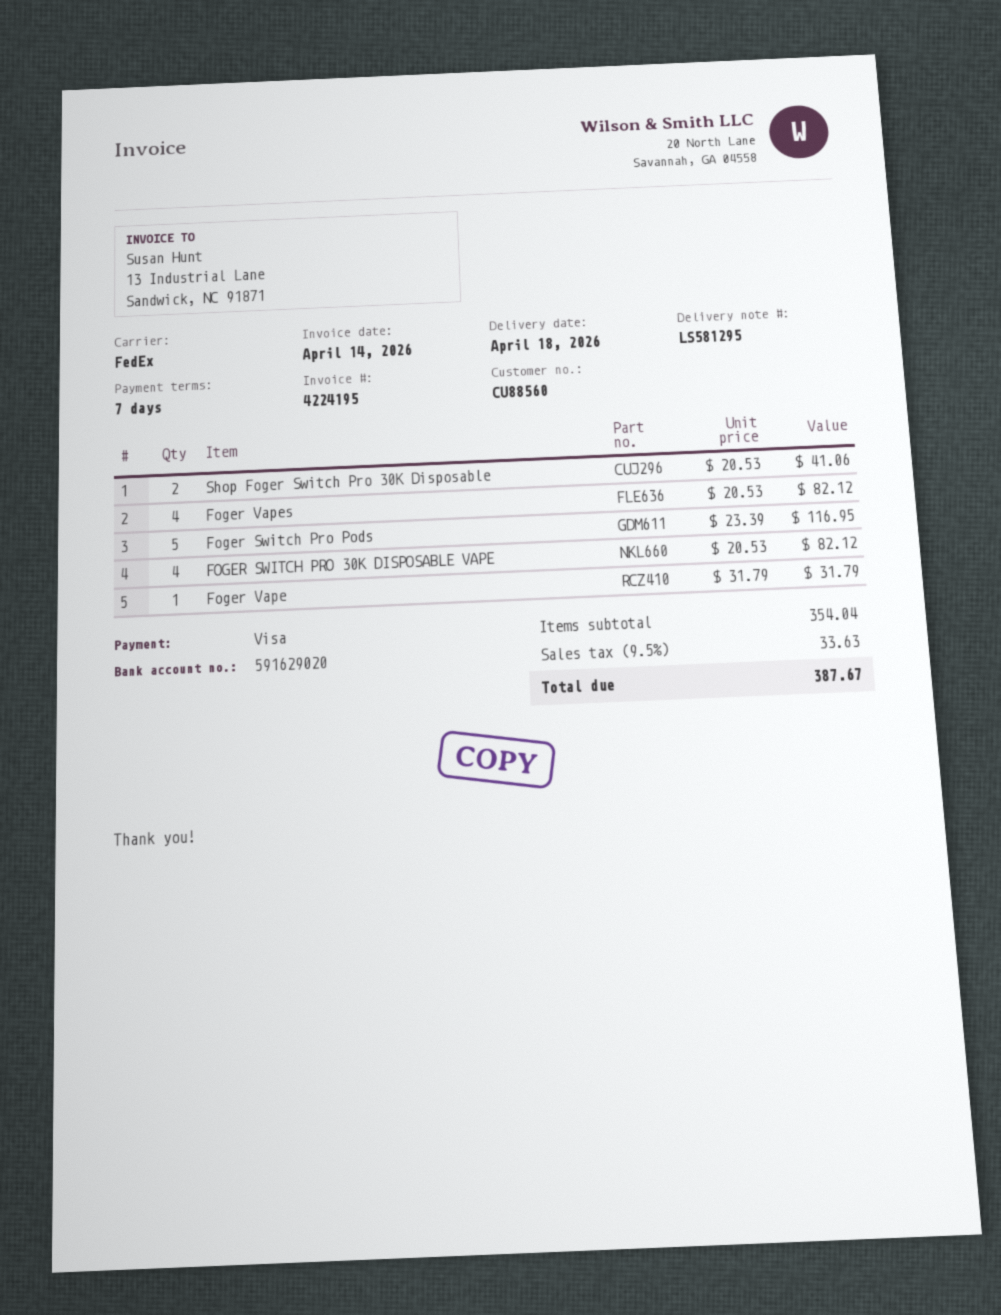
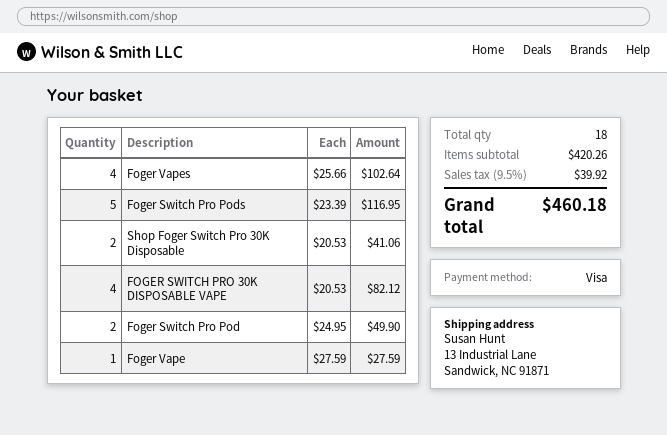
Foger Vapes: 4 x 20.53 = 82.12 -> 4 x 25.66 = 102.64
Foger Vape: 1 x 31.79 = 31.79 -> 1 x 27.59 = 27.59
Foger Switch Pro Pod: none -> 2 x 24.95 = 49.90
subtotal: 354.04 -> 420.26
tax: 9.5% = 33.63 -> 9.5% = 39.92
total: 387.67 -> 460.18

